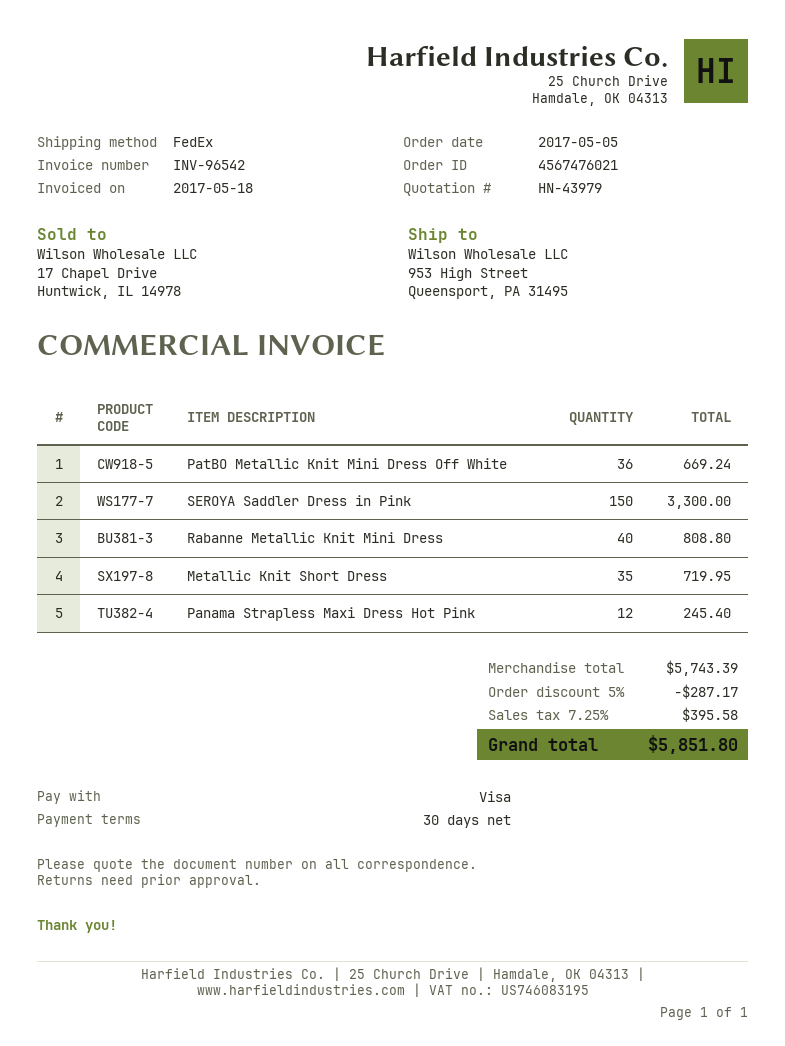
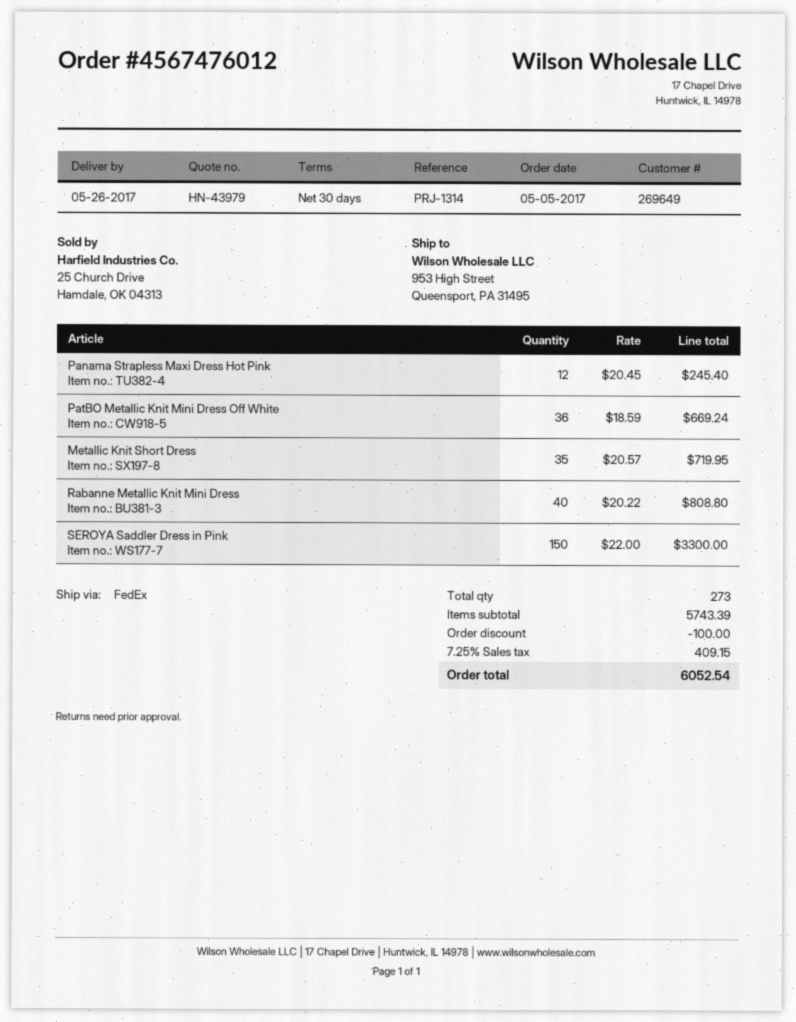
order number: 4567476021 -> 4567476012
discount: 287.17 -> 100.00
tax: 7.25% = 395.58 -> 7.25% = 409.15
total: 5851.80 -> 6052.54

